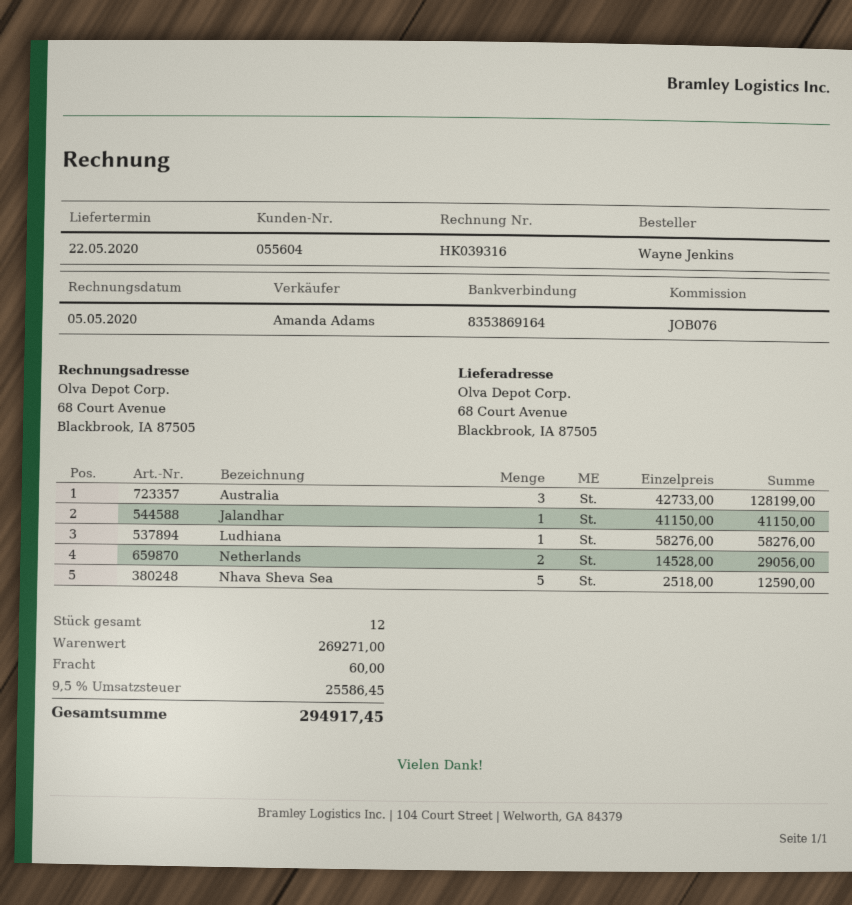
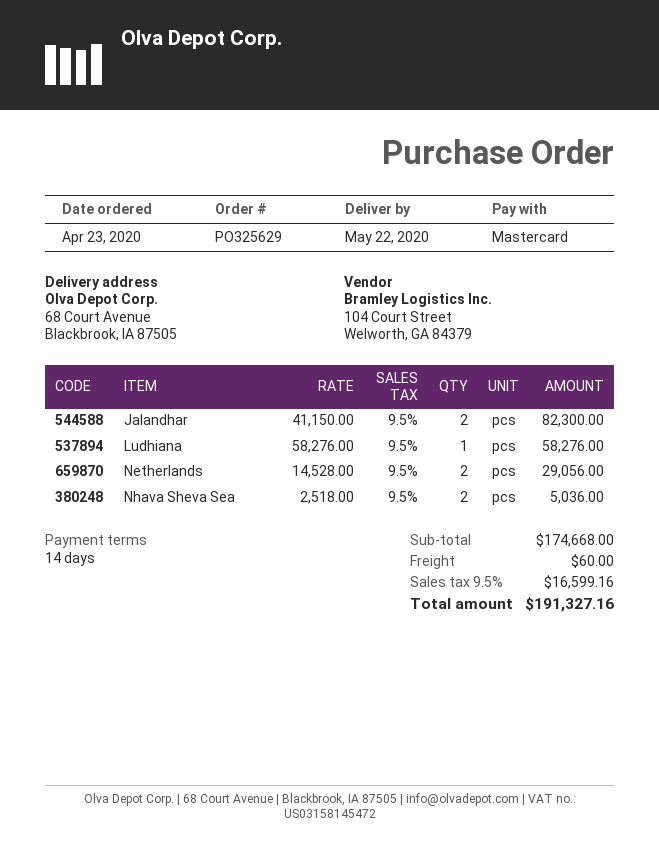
Australia: 3 x 42733.00 = 128199.00 -> none
Jalandhar: 1 x 41150.00 = 41150.00 -> 2 x 41150.00 = 82300.00
Nhava Sheva Sea: 5 x 2518.00 = 12590.00 -> 2 x 2518.00 = 5036.00
subtotal: 269271.00 -> 174668.00
tax: 9.5% = 25586.45 -> 9.5% = 16599.16
total: 294917.45 -> 191327.16

